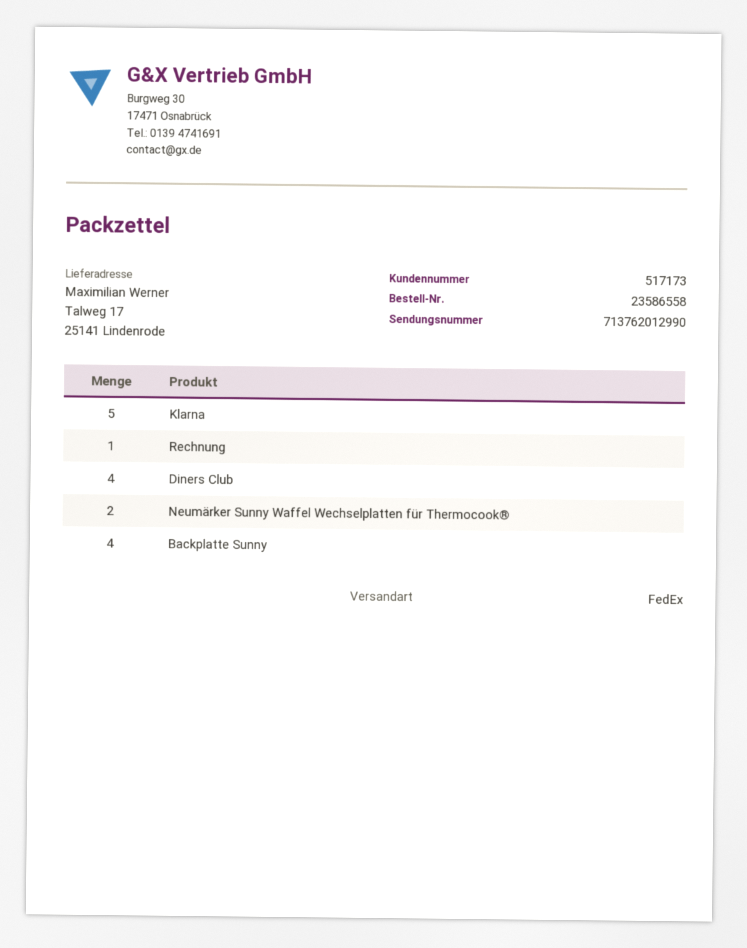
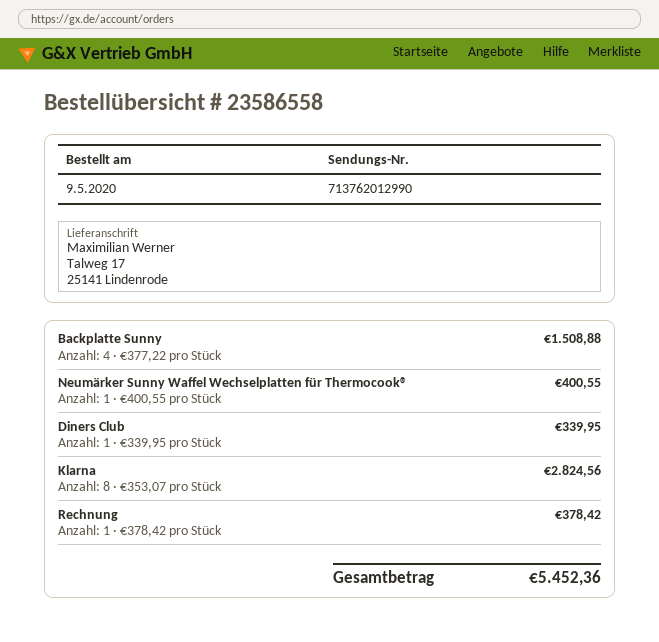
Klarna: 5 -> 8
Diners Club: 4 -> 1
Neumärker Sunny Waffel Wechselplatten für Thermocook®: 2 -> 1

